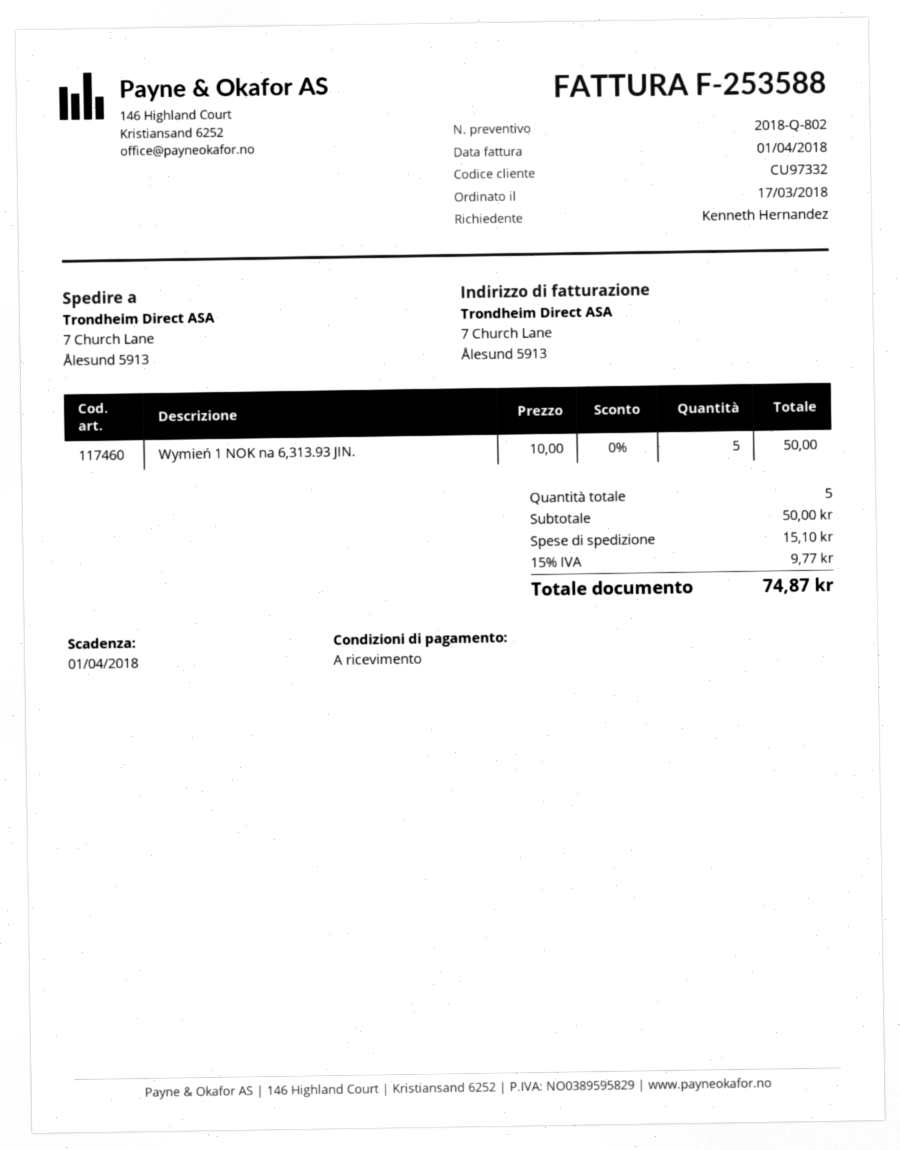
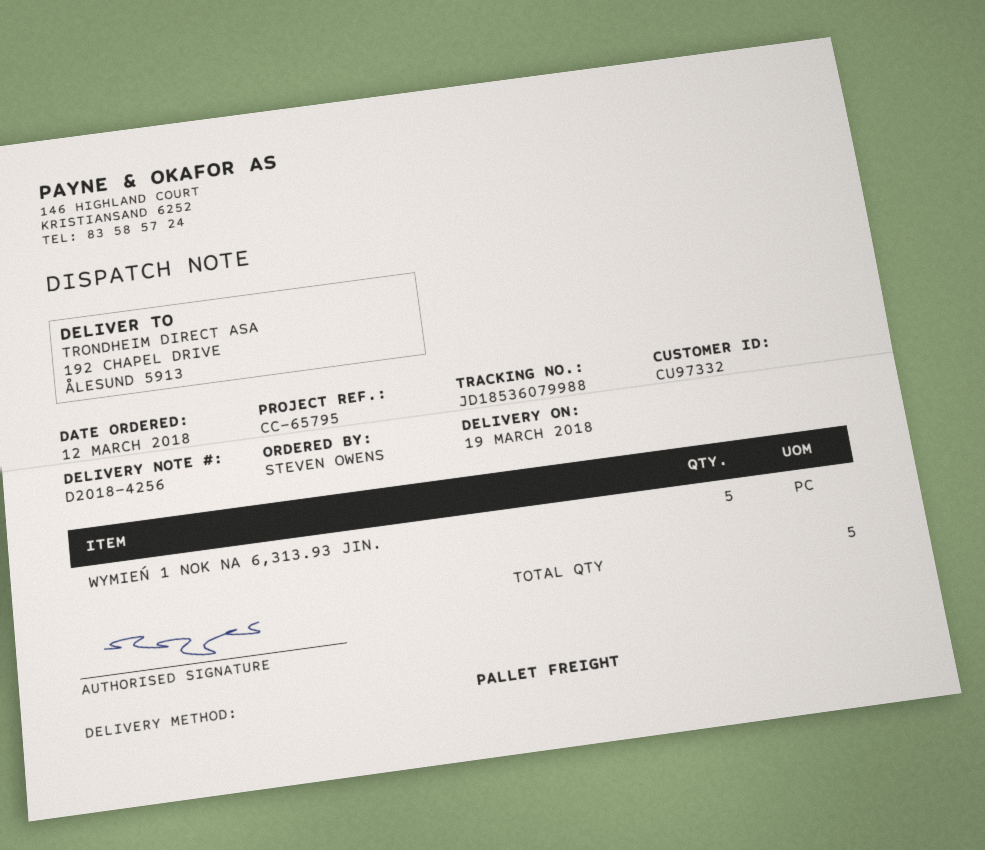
order date: 2018-03-17 -> 2018-03-12
ordered by: Kenneth Hernandez -> STEVEN OWENS
ship to: 7 Church Lane, Ålesund 5913 -> 192 CHAPEL DRIVE, ÅLESUND 5913

